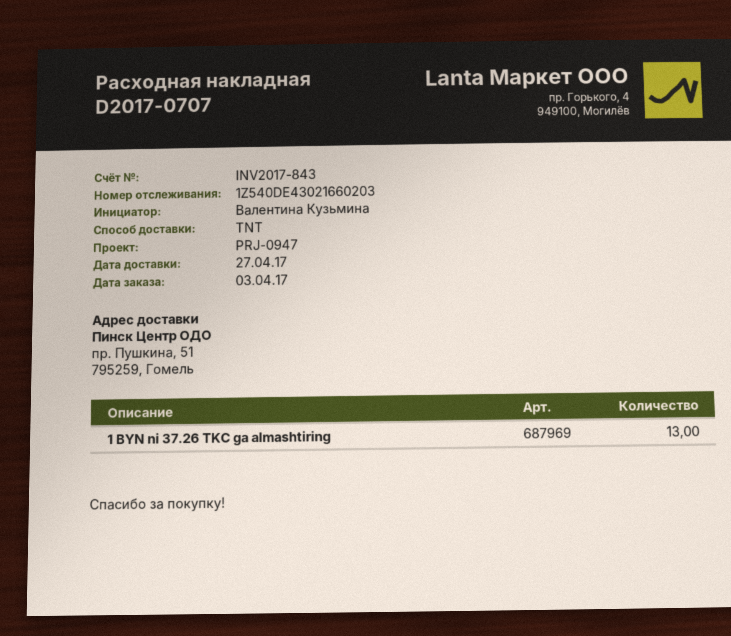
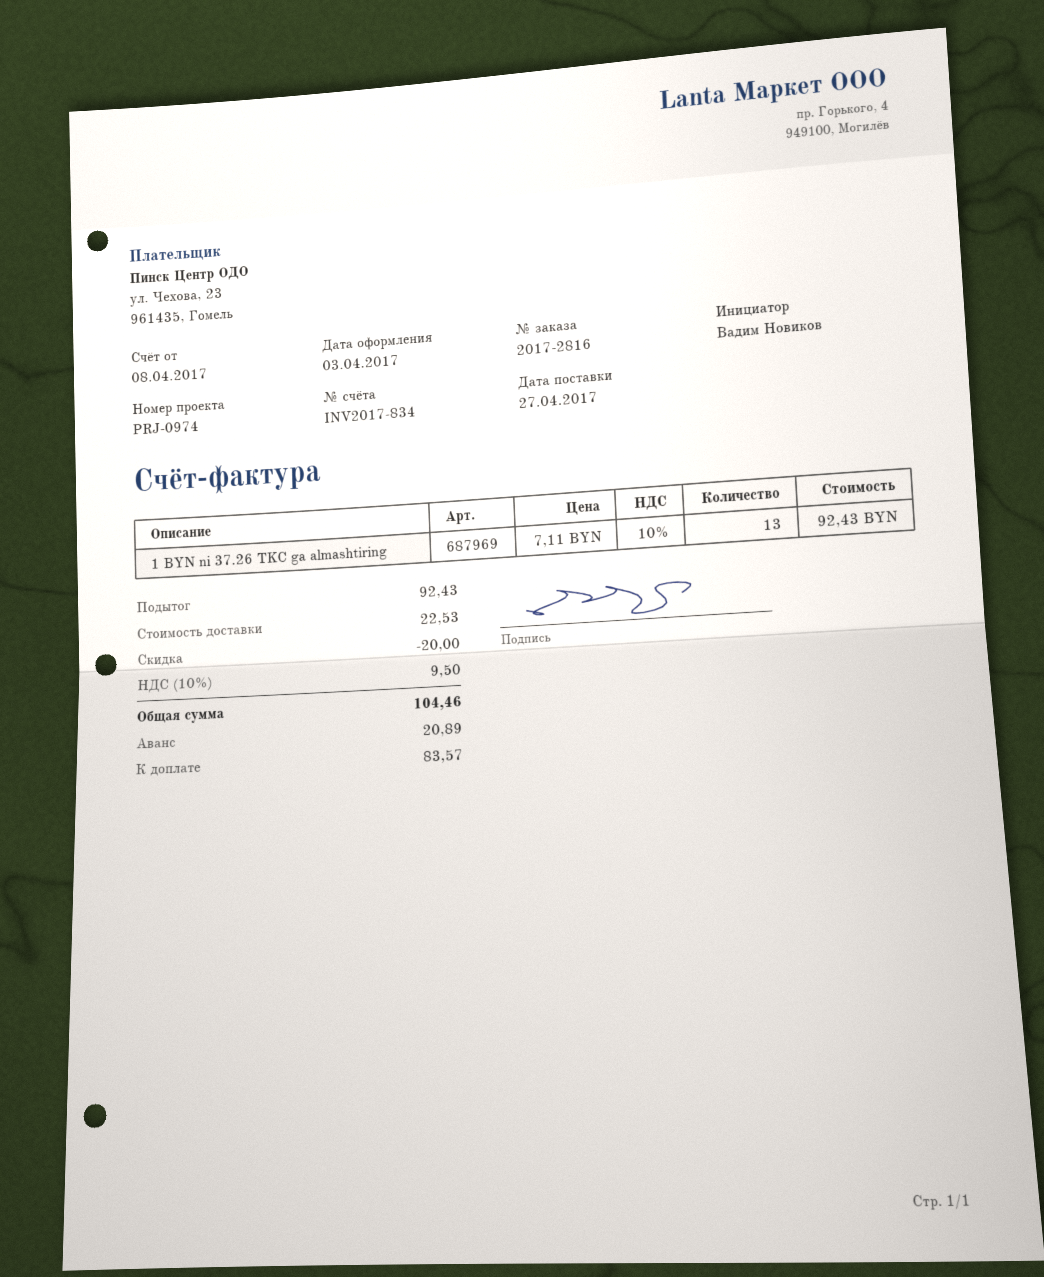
invoice number: INV2017-843 -> INV2017-834
reference: PRJ-0947 -> PRJ-0974
ordered by: Валентина Кузьмина -> Вадим Новиков

